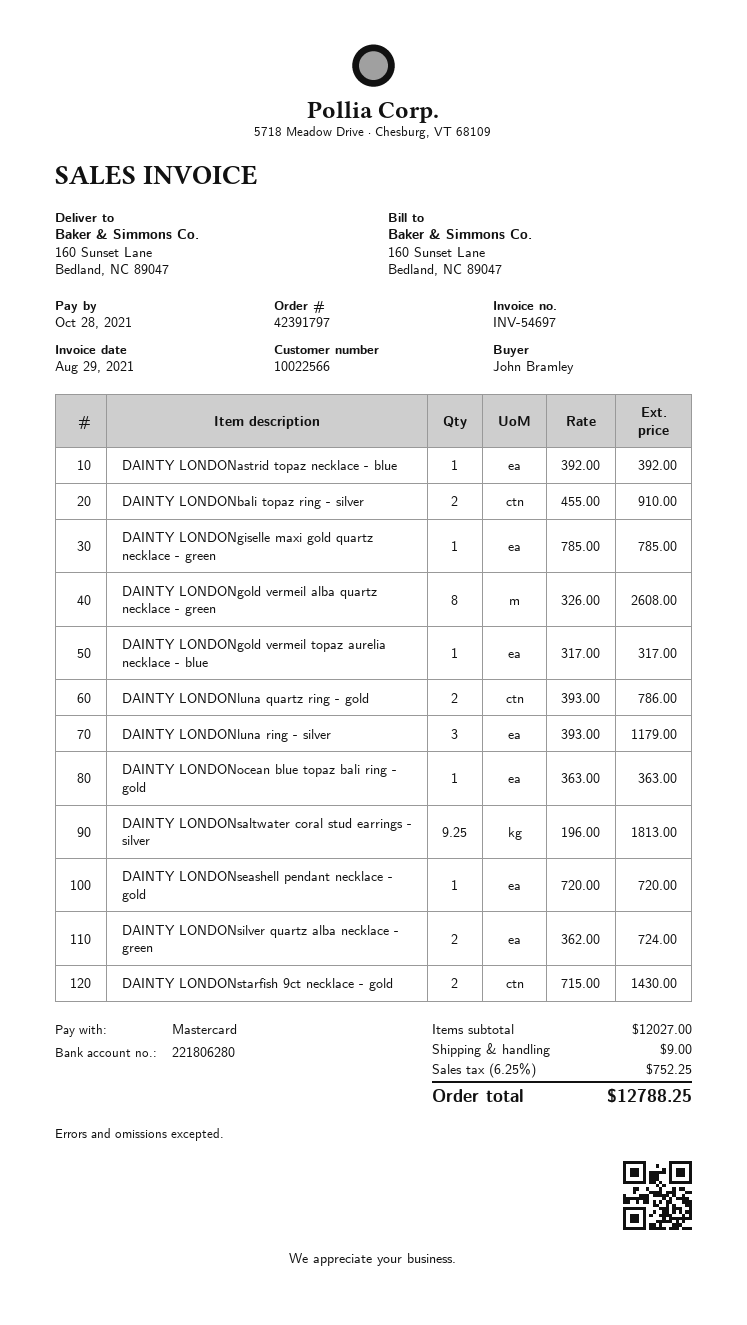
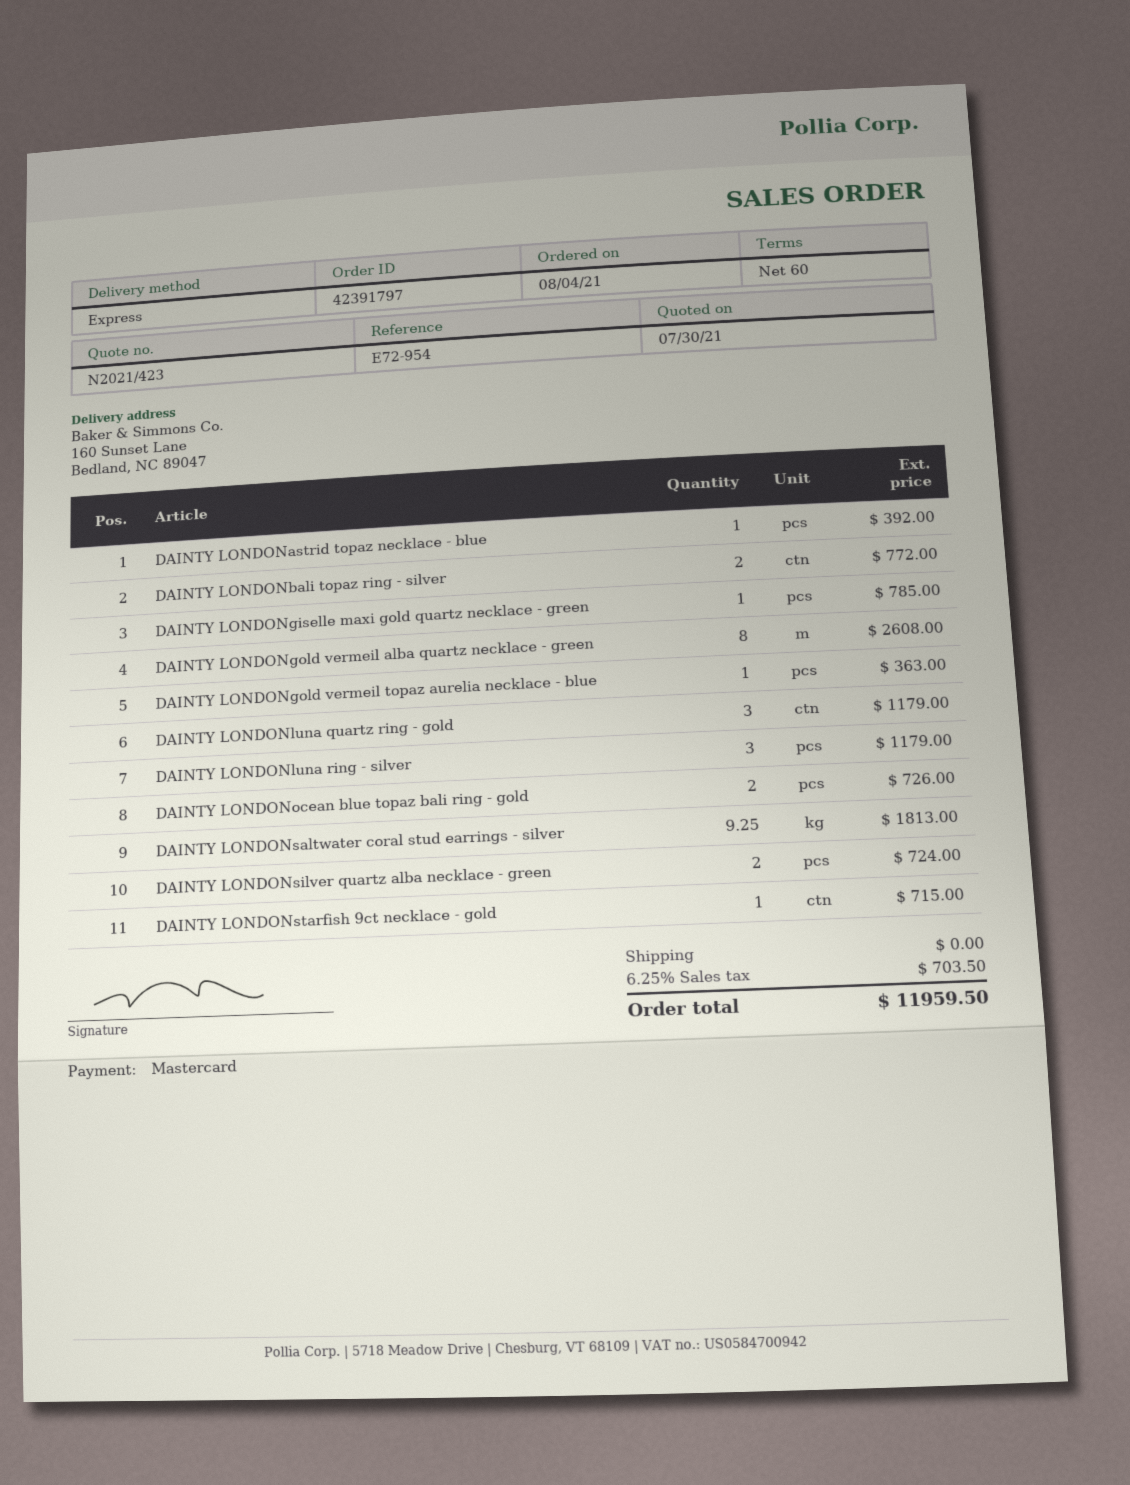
DAINTY LONDONbali topaz ring - silver: 2 for 910.00 -> 2 for 772.00
DAINTY LONDONgold vermeil topaz aurelia necklace - blue: 1 for 317.00 -> 1 for 363.00
DAINTY LONDONluna quartz ring - gold: 2 for 786.00 -> 3 for 1179.00
DAINTY LONDONocean blue topaz bali ring - gold: 1 for 363.00 -> 2 for 726.00
DAINTY LONDONseashell pendant necklace - gold: 1 for 720.00 -> none
DAINTY LONDONstarfish 9ct necklace - gold: 2 for 1430.00 -> 1 for 715.00
shipping: 9.00 -> 0.00
tax: 6.25% = 752.25 -> 6.25% = 703.50
total: 12788.25 -> 11959.50

